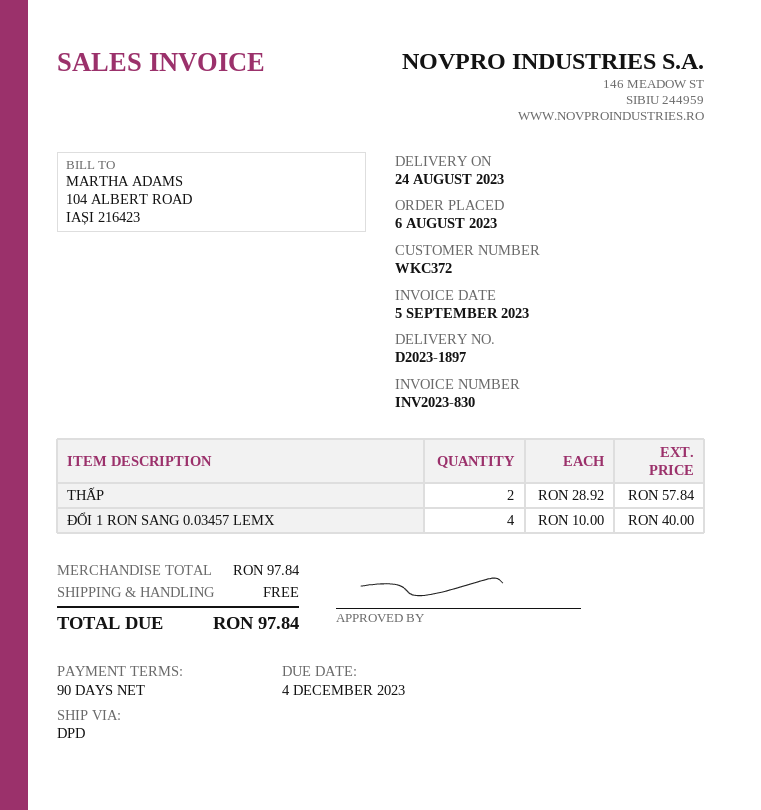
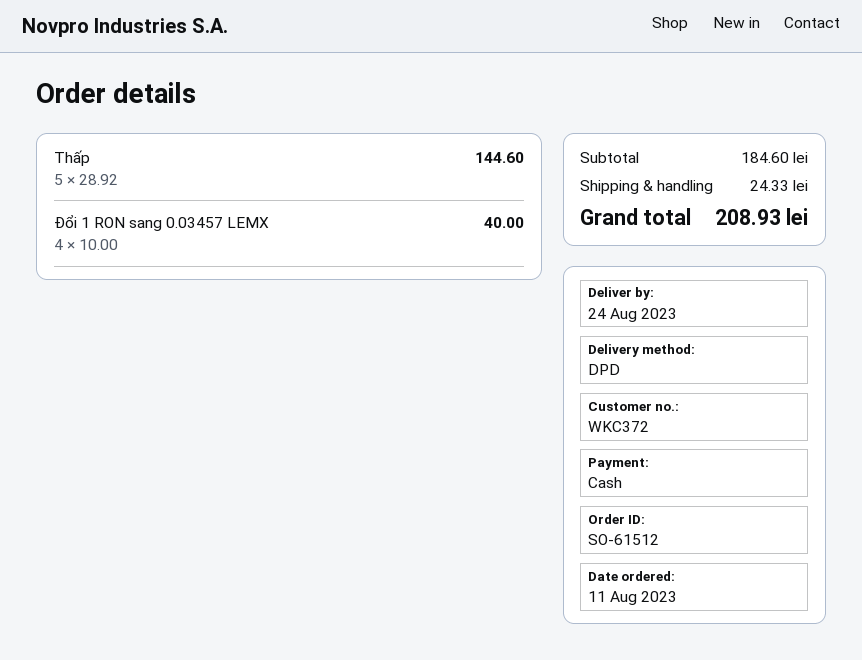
order date: 2023-08-06 -> 2023-08-11
THẤP: 2 x 28.92 = 57.84 -> 5 x 28.92 = 144.60
subtotal: 97.84 -> 184.60
shipping: 0.00 -> 24.33
total: 97.84 -> 208.93

